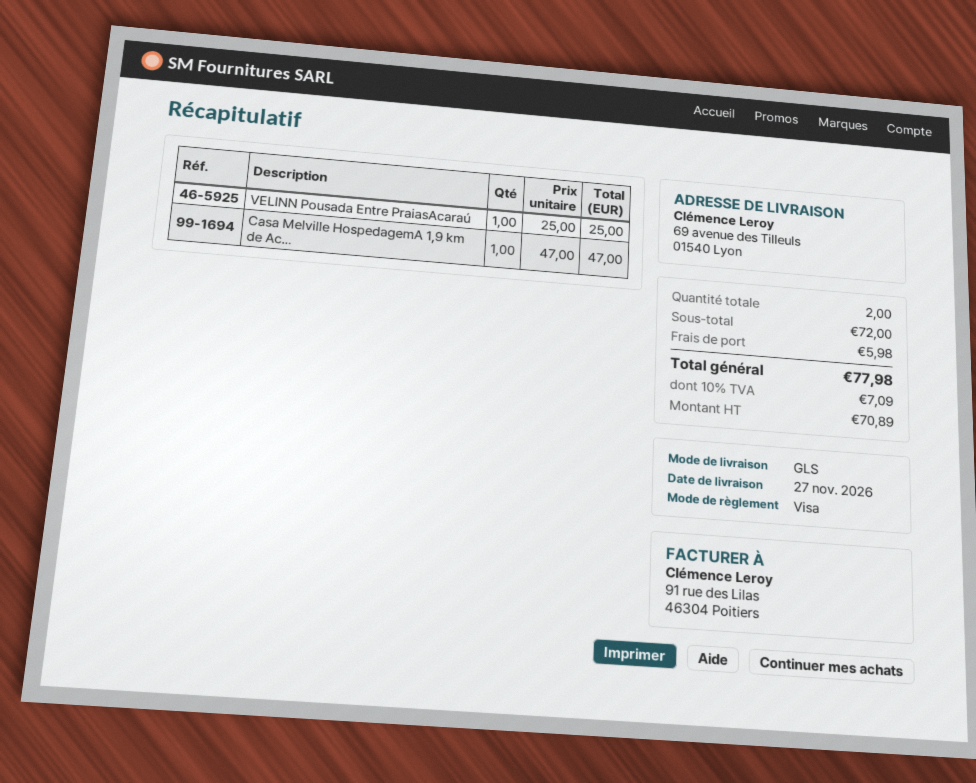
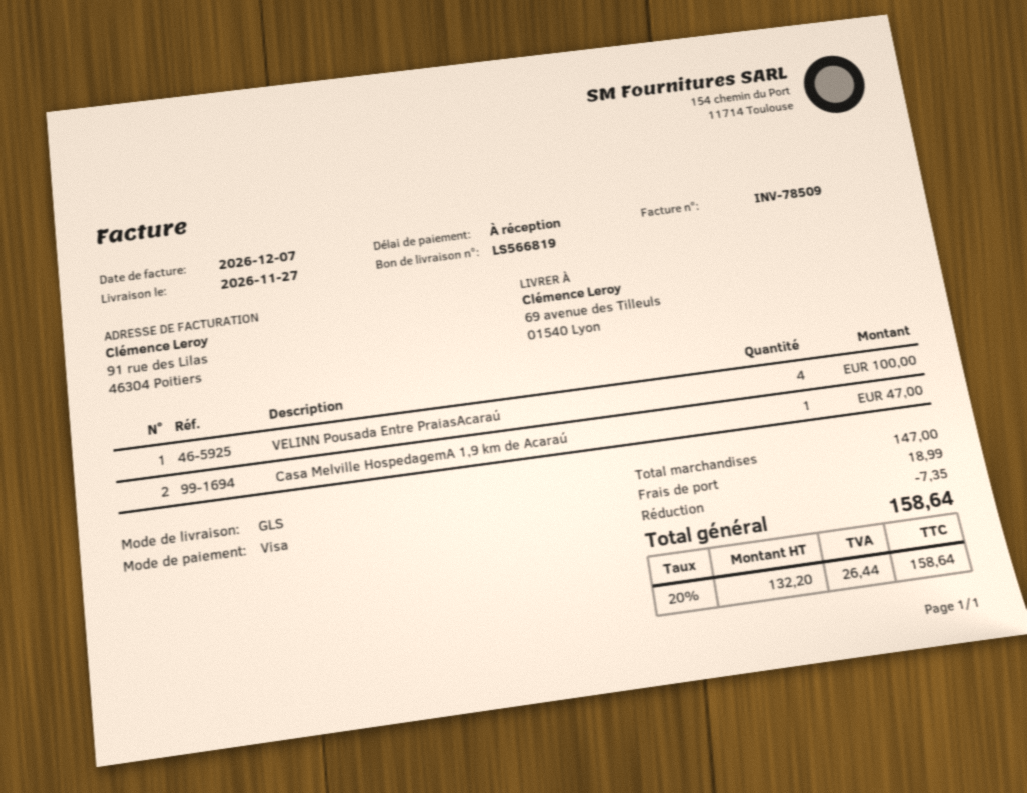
VELINN Pousada Entre PraiasAcaraú: 1 for 25.00 -> 4 for 100.00
subtotal: 72.00 -> 147.00
discount: none -> 7.35
shipping: 5.98 -> 18.99
net: 70.89 -> 132.20
tax: 10% = 7.09 -> 20% = 26.44
total: 77.98 -> 158.64

